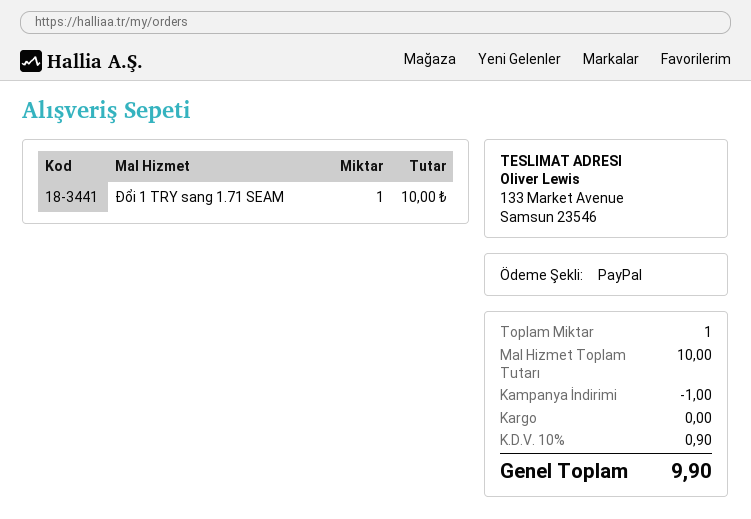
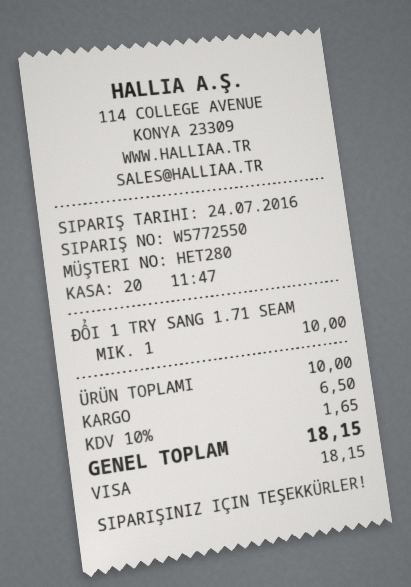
payment method: PayPal -> Visa
discount: 1.00 -> none
shipping: 0.00 -> 6.50
tax: 10% = 0.90 -> 10% = 1.65
total: 9.90 -> 18.15

